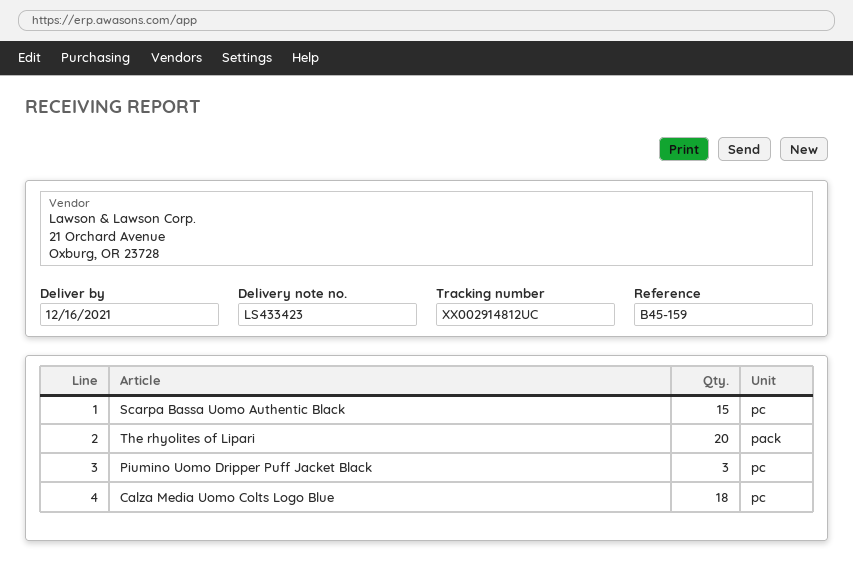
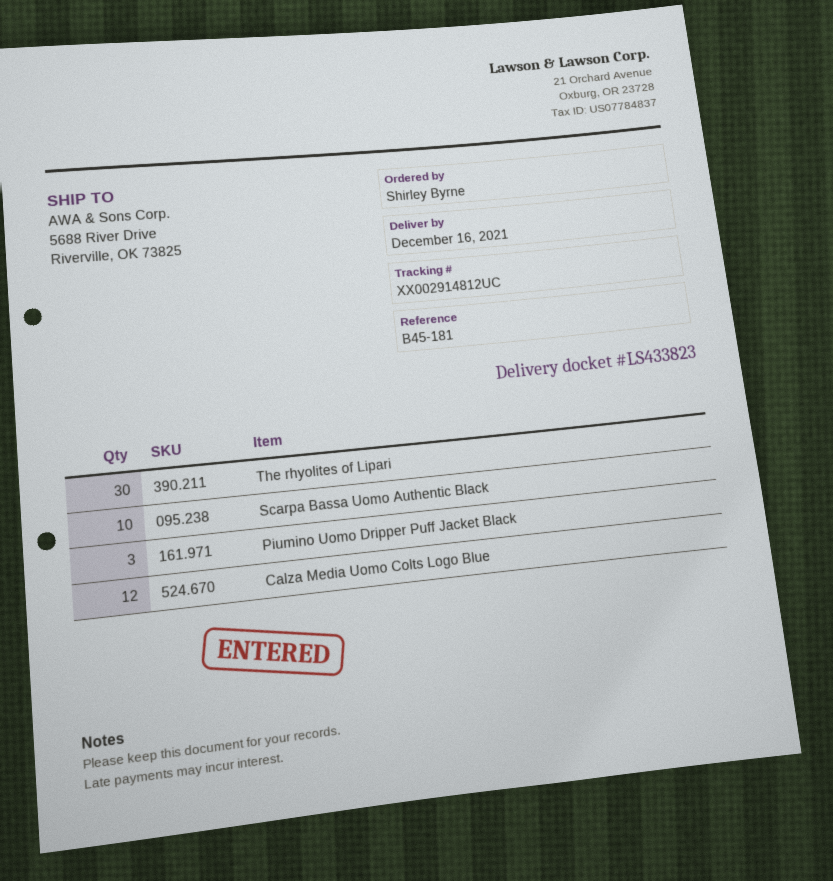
delivery note number: LS433423 -> LS433823
reference: B45-159 -> B45-181
Scarpa Bassa Uomo Authentic Black: 15 -> 10
The rhyolites of Lipari: 20 -> 30
Calza Media Uomo Colts Logo Blue: 18 -> 12

